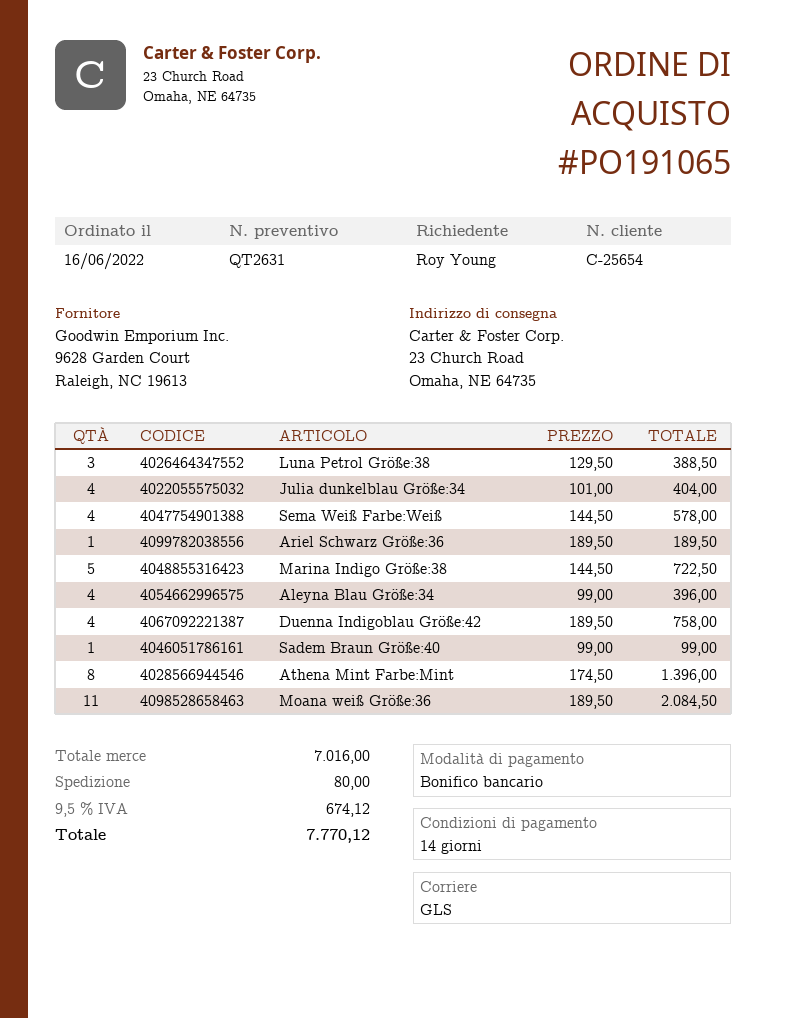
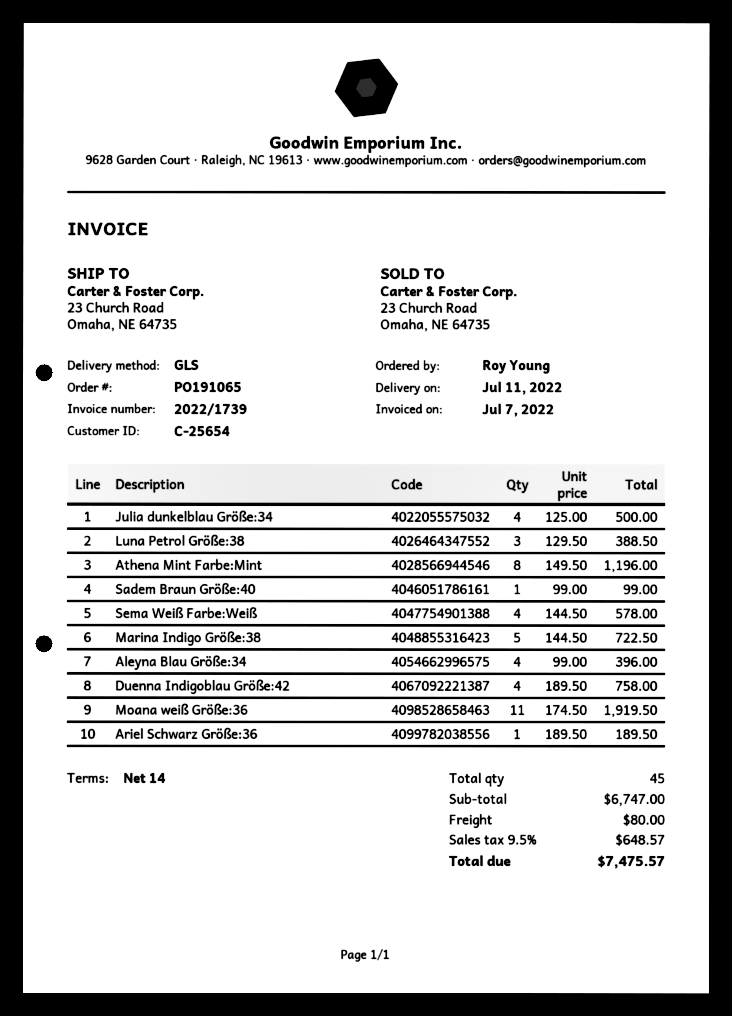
Julia dunkelblau Größe:34: 4 x 101.00 = 404.00 -> 4 x 125.00 = 500.00
Athena Mint Farbe:Mint: 8 x 174.50 = 1396.00 -> 8 x 149.50 = 1196.00
Moana weiß Größe:36: 11 x 189.50 = 2084.50 -> 11 x 174.50 = 1919.50
subtotal: 7016.00 -> 6747.00
tax: 9.5% = 674.12 -> 9.5% = 648.57
total: 7770.12 -> 7475.57

